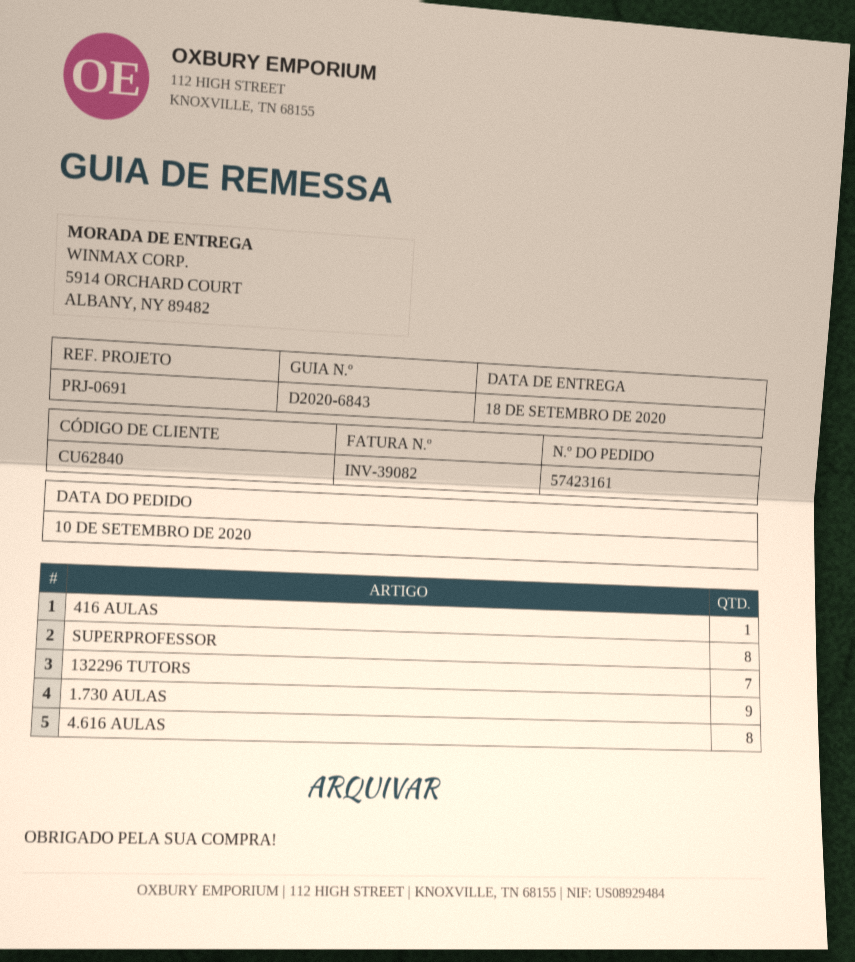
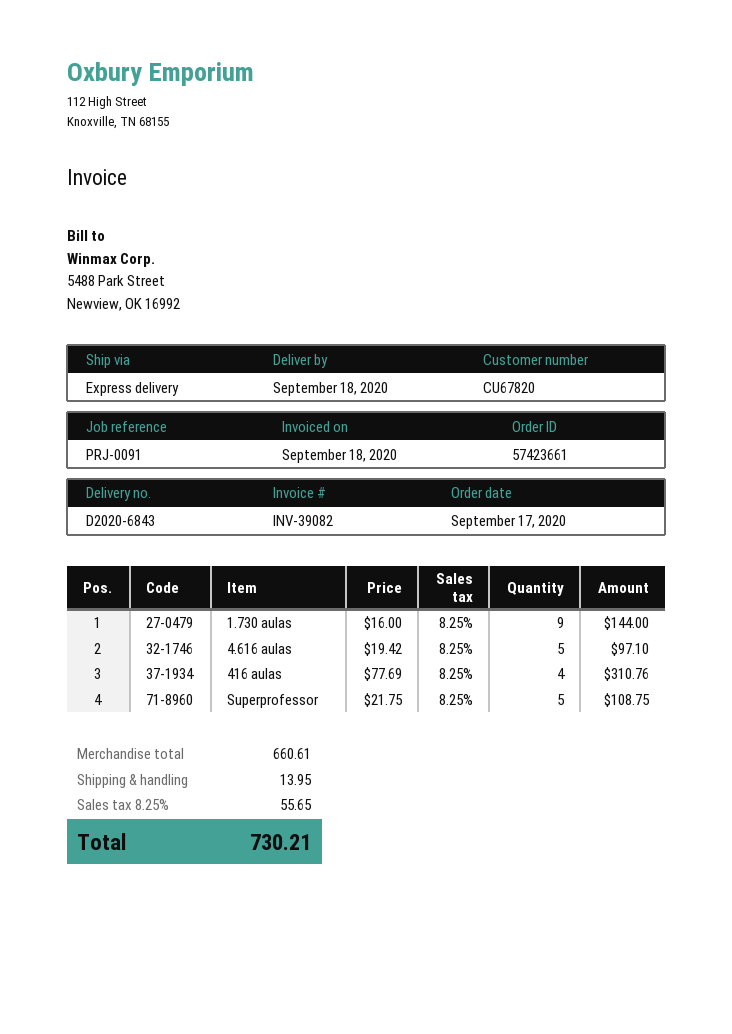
order number: 57423161 -> 57423661
order date: 2020-09-10 -> 2020-09-17
customer number: CU62840 -> CU67820
reference: PRJ-0691 -> PRJ-0091
416 AULAS: 1 -> 4
SUPERPROFESSOR: 8 -> 5
132296 TUTORS: 7 -> none
4.616 AULAS: 8 -> 5

